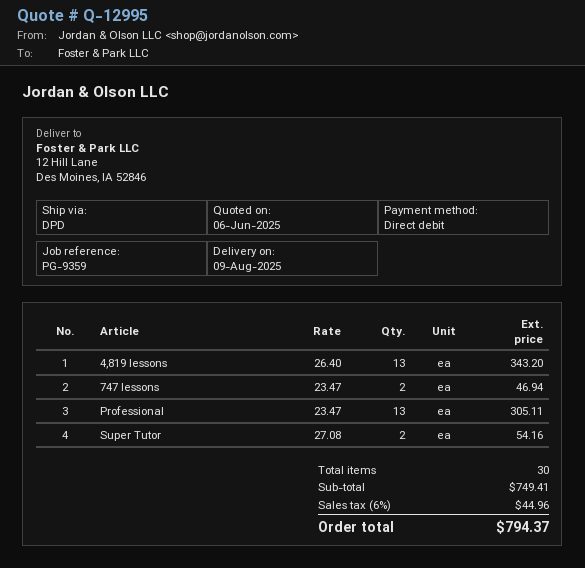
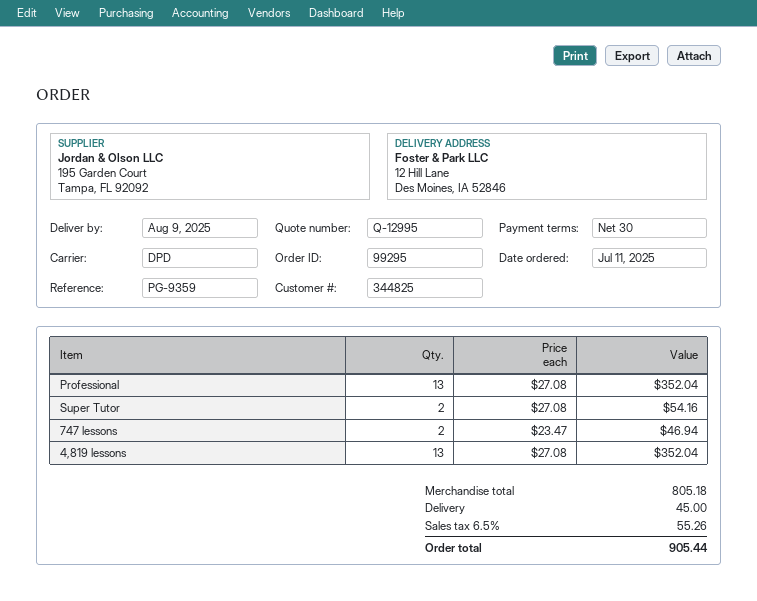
4,819 lessons: 13 x 26.40 = 343.20 -> 13 x 27.08 = 352.04
Professional: 13 x 23.47 = 305.11 -> 13 x 27.08 = 352.04
subtotal: 749.41 -> 805.18
shipping: none -> 45.00
tax: 6% = 44.96 -> 6.5% = 55.26
total: 794.37 -> 905.44

